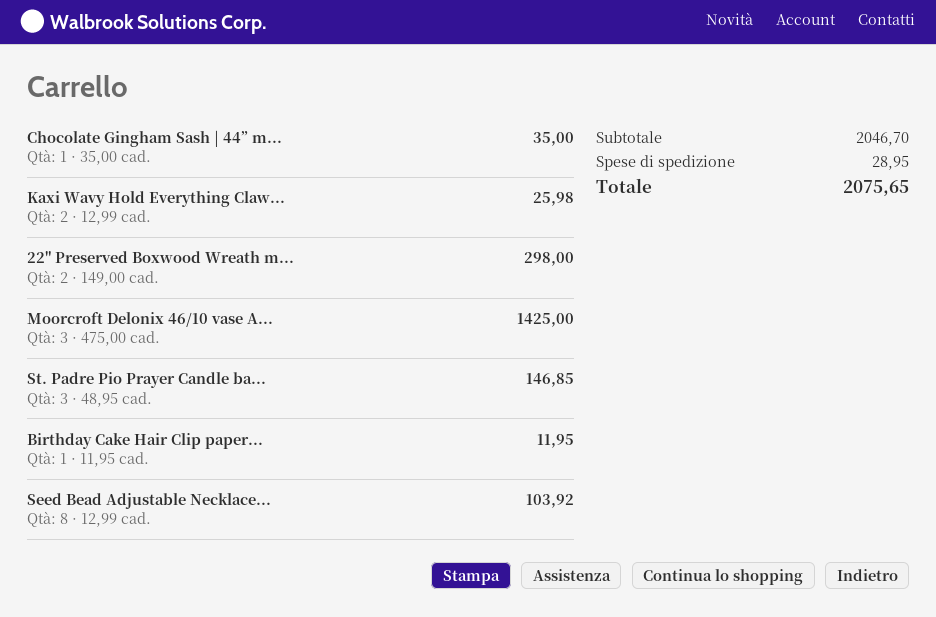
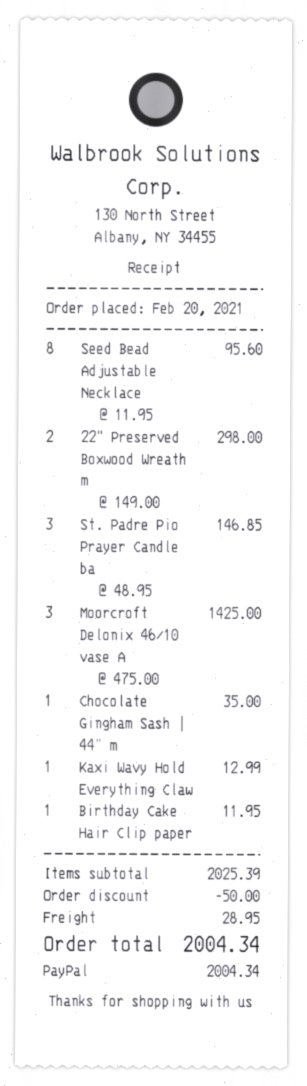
Kaxi Wavy Hold Everything Claw...: 2 x 12.99 = 25.98 -> 1 x 12.99 = 12.99
Seed Bead Adjustable Necklace...: 8 x 12.99 = 103.92 -> 8 x 11.95 = 95.60
subtotal: 2046.70 -> 2025.39
discount: none -> 50.00
total: 2075.65 -> 2004.34

